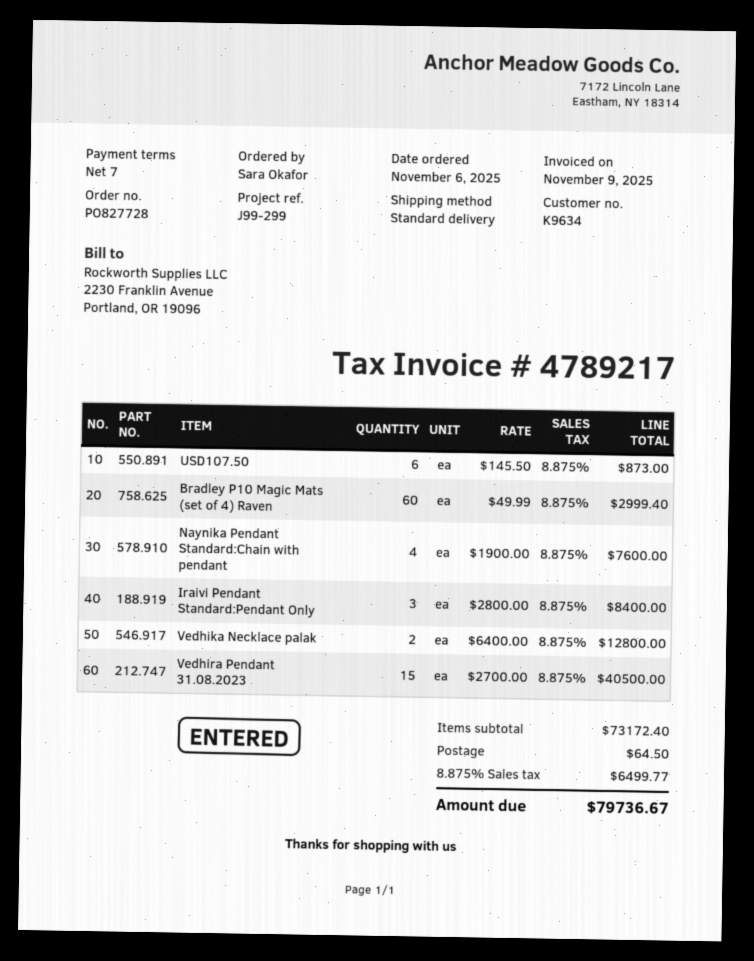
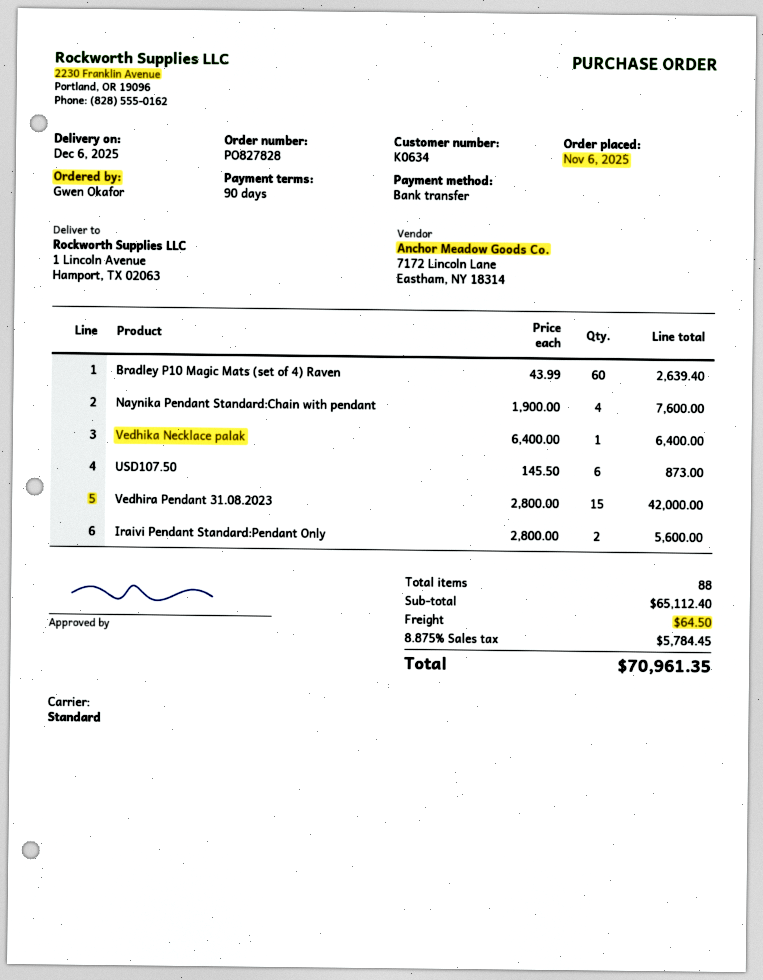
order number: PO827728 -> PO827828
payment terms: 7 days -> 90 days
customer number: K9634 -> K0634
ordered by: Sara Okafor -> Gwen Okafor
Bradley P10 Magic Mats (set of 4) Raven: 60 x 49.99 = 2999.40 -> 60 x 43.99 = 2639.40
Iraivi Pendant Standard:Pendant Only: 3 x 2800.00 = 8400.00 -> 2 x 2800.00 = 5600.00
Vedhika Necklace palak: 2 x 6400.00 = 12800.00 -> 1 x 6400.00 = 6400.00
Vedhira Pendant 31.08.2023: 15 x 2700.00 = 40500.00 -> 15 x 2800.00 = 42000.00
subtotal: 73172.40 -> 65112.40
tax: 8.875% = 6499.77 -> 8.875% = 5784.45
total: 79736.67 -> 70961.35

